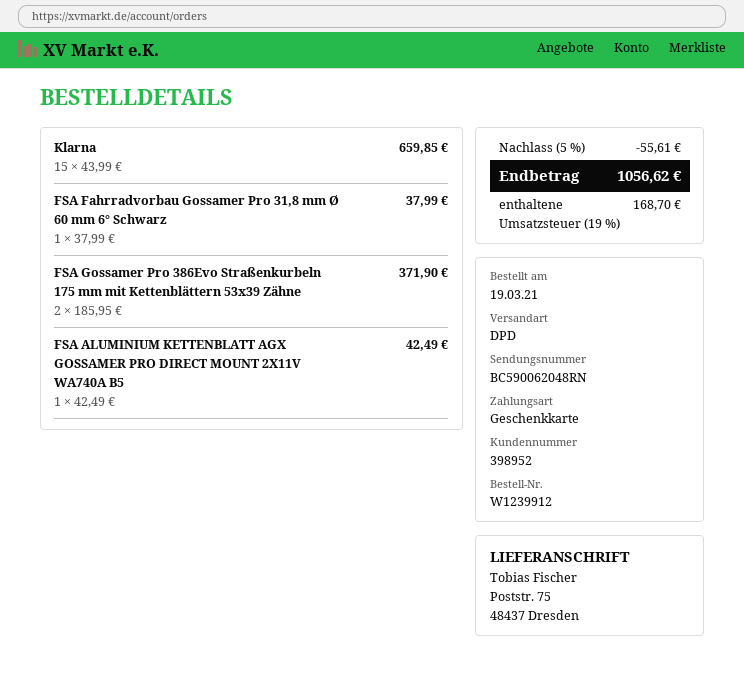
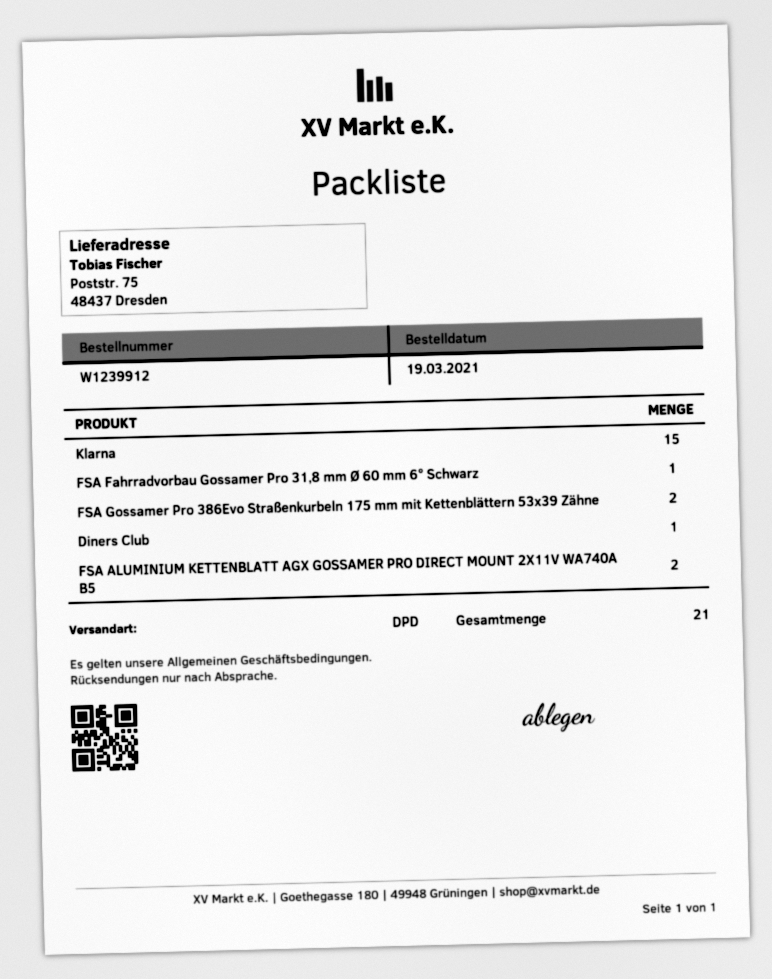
FSA ALUMINIUM KETTENBLATT AGX GOSSAMER PRO DIRECT MOUNT 2X11V WA740A B5: 1 -> 2
Diners Club: none -> 1

